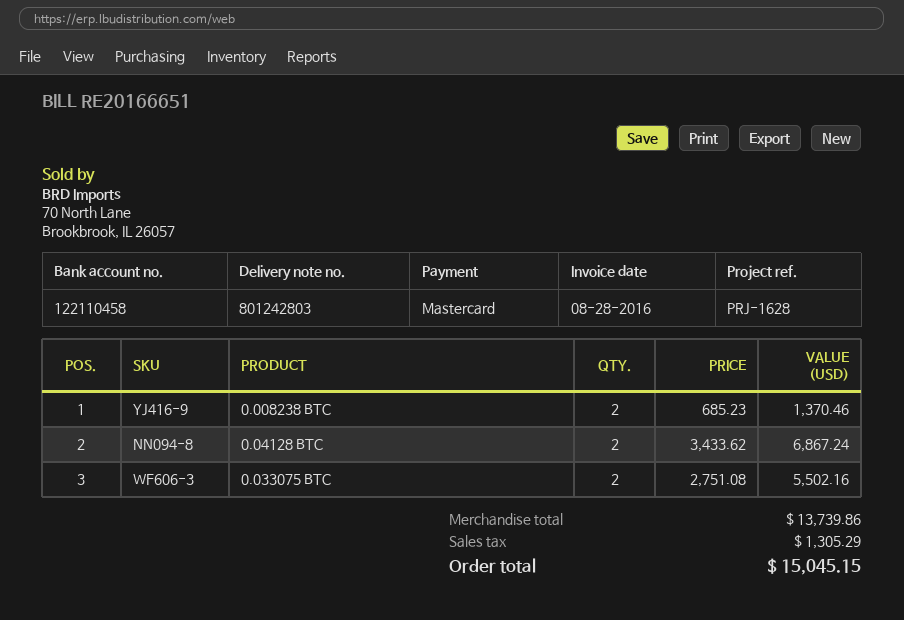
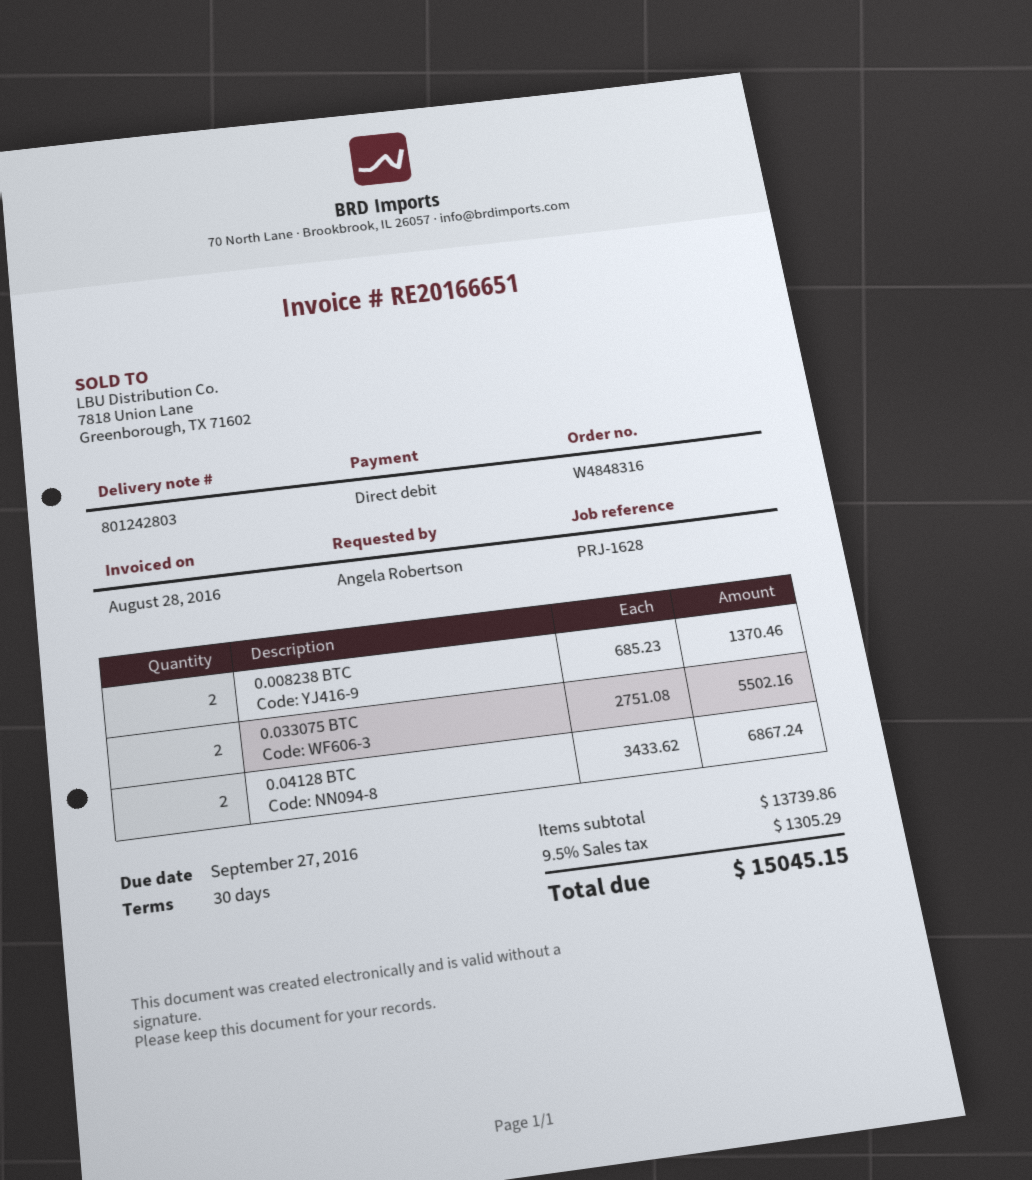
payment method: Mastercard -> direct debit

